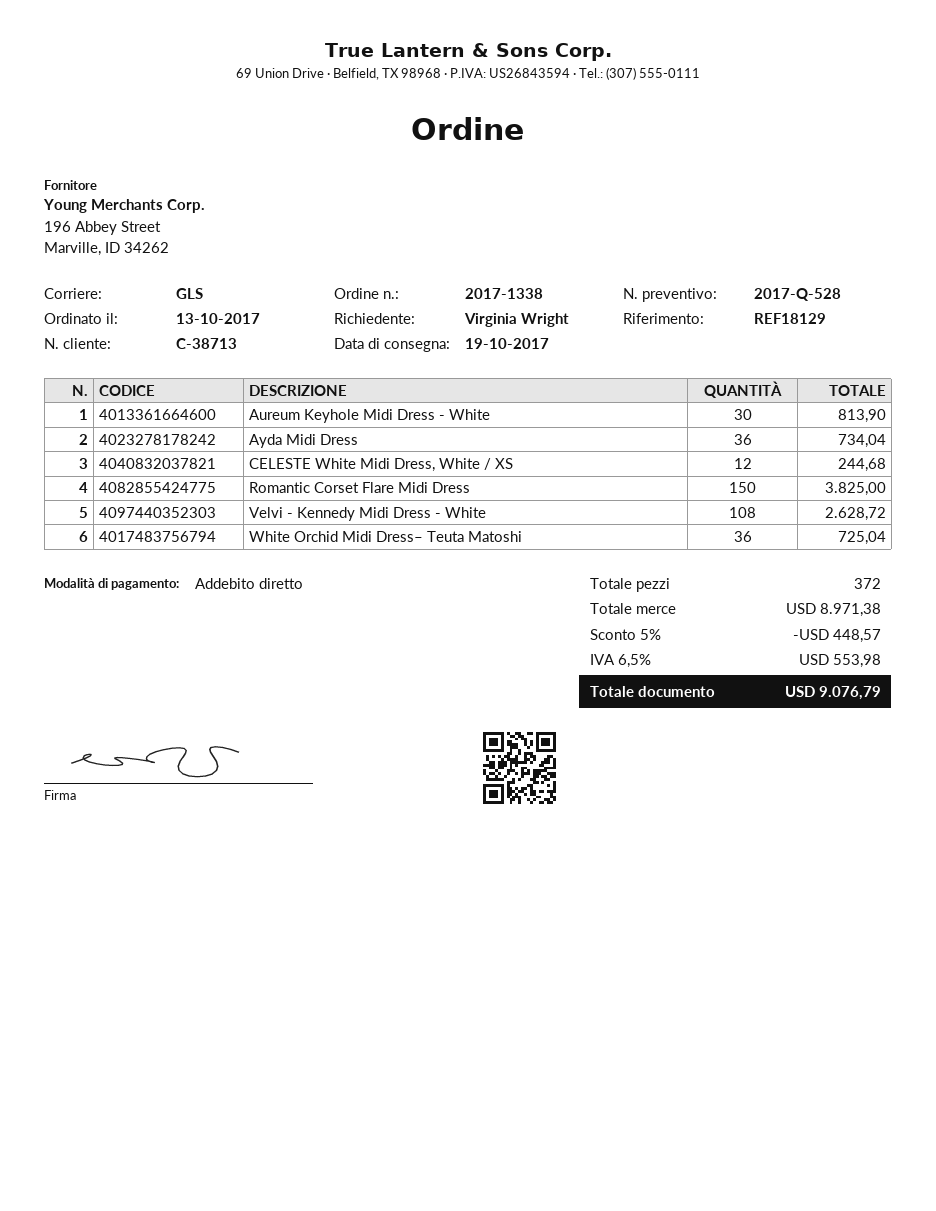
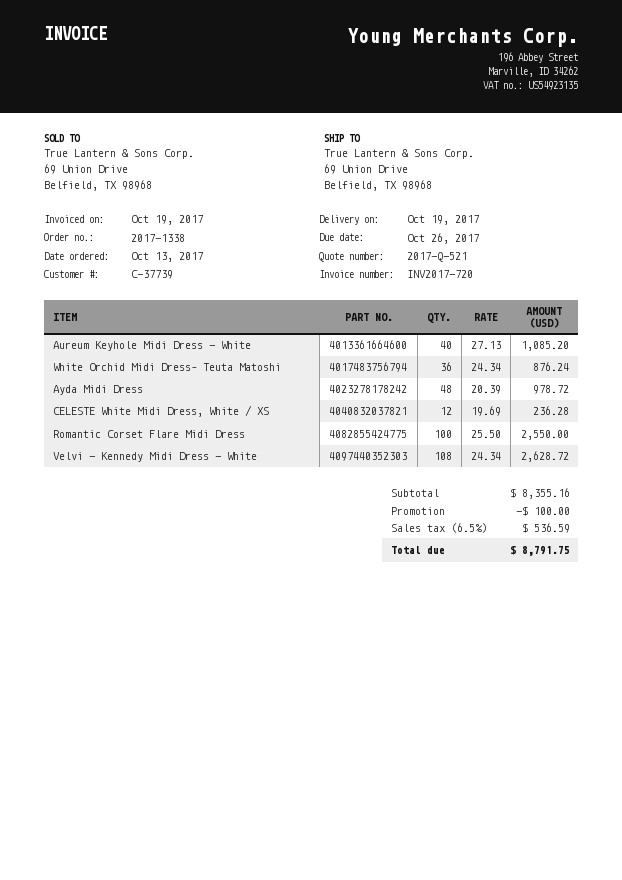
quote number: 2017-Q-528 -> 2017-Q-521
customer number: C-38713 -> C-37739
Aureum Keyhole Midi Dress - White: 30 for 813.90 -> 40 for 1085.20
Ayda Midi Dress: 36 for 734.04 -> 48 for 978.72
CELESTE White Midi Dress, White / XS: 12 for 244.68 -> 12 for 236.28
Romantic Corset Flare Midi Dress: 150 for 3825.00 -> 100 for 2550.00
White Orchid Midi Dress– Teuta Matoshi: 36 for 725.04 -> 36 for 876.24
subtotal: 8971.38 -> 8355.16
discount: 448.57 -> 100.00
tax: 6.5% = 553.98 -> 6.5% = 536.59
total: 9076.79 -> 8791.75

